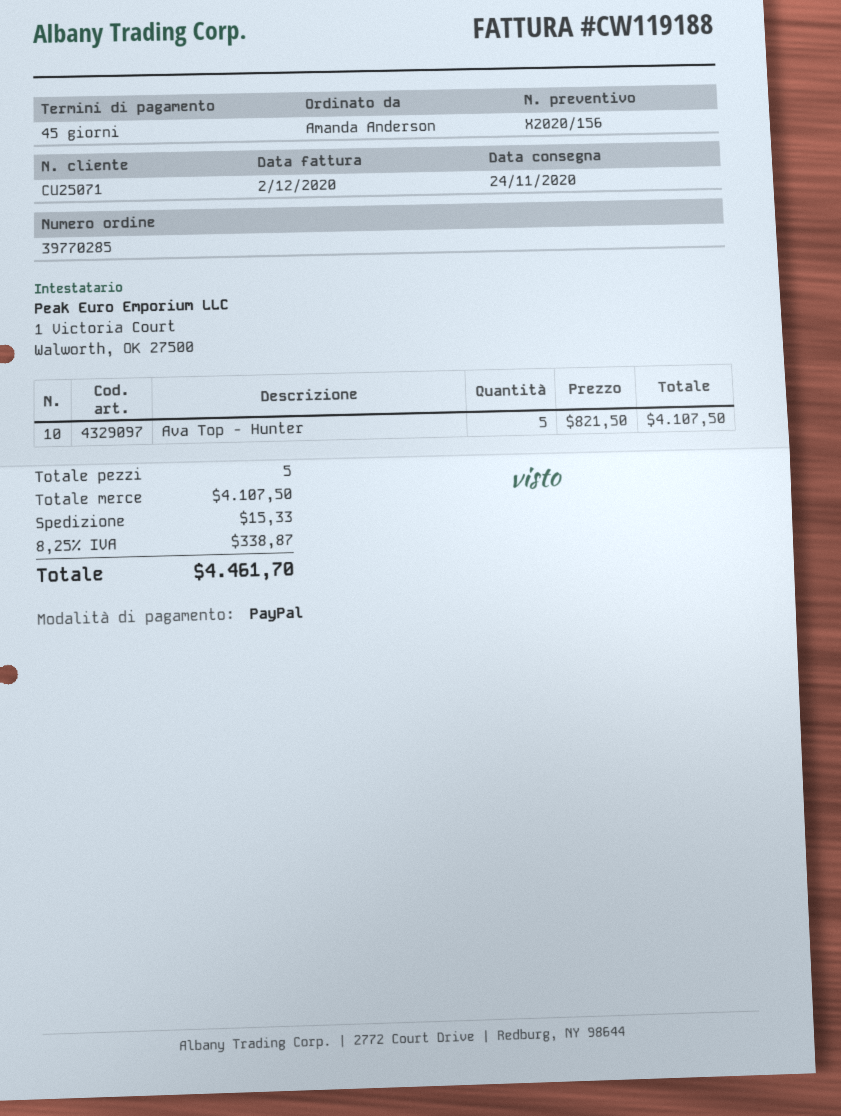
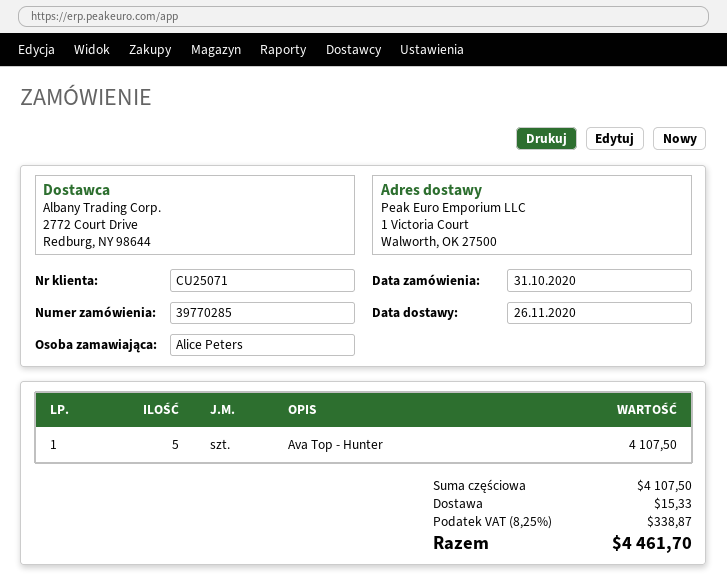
delivery date: 2020-11-24 -> 2020-11-26
ordered by: Amanda Anderson -> Alice Peters

